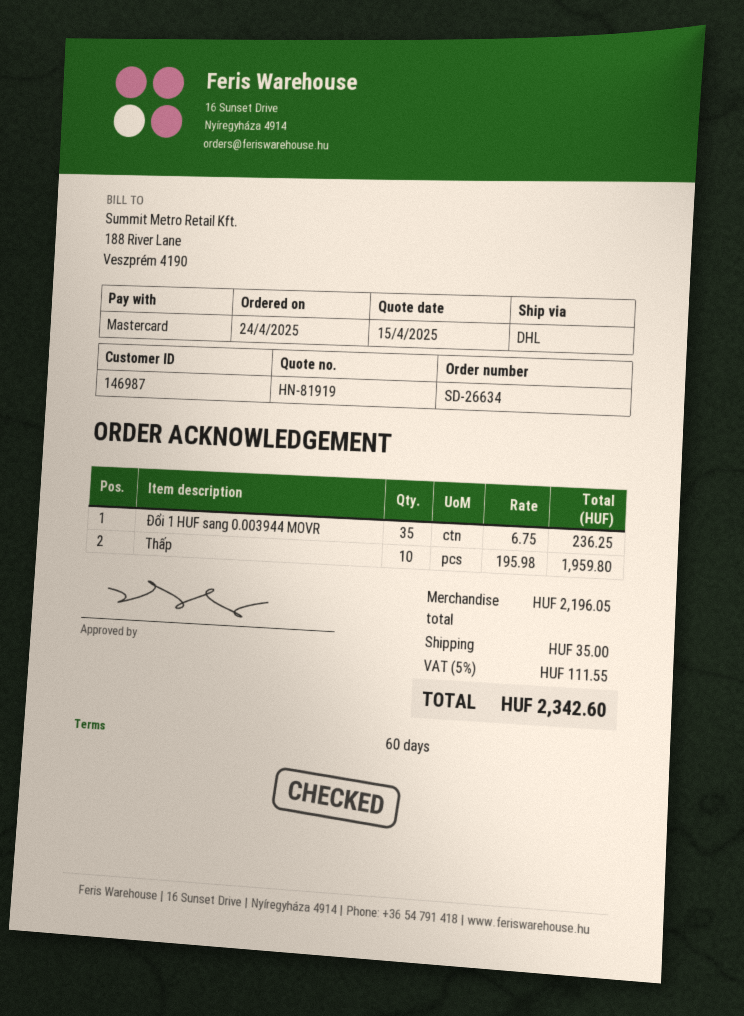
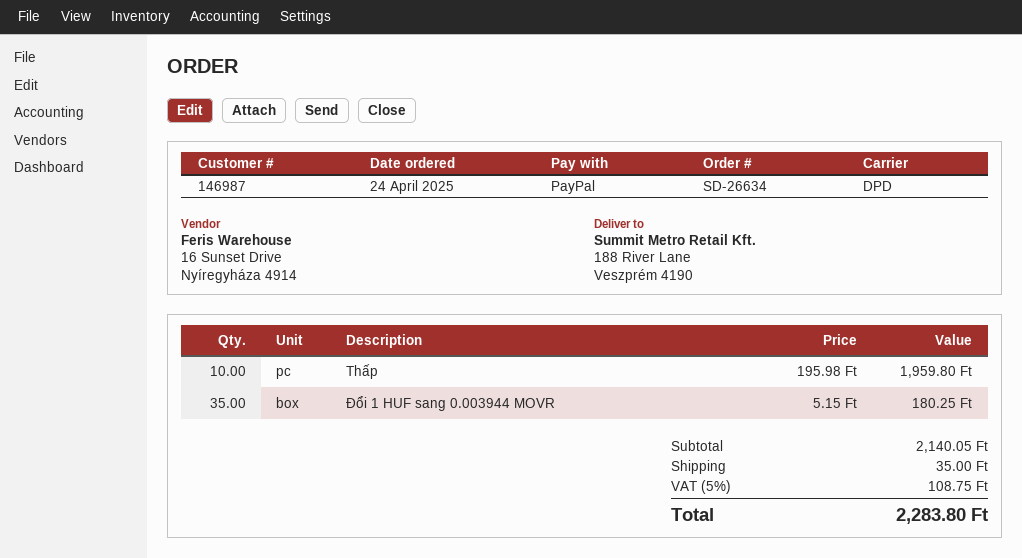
payment method: Mastercard -> PayPal
shipping method: DHL -> DPD
Đổi 1 HUF sang 0.003944 MOVR: 35 x 6.75 = 236.25 -> 35 x 5.15 = 180.25
subtotal: 2196.05 -> 2140.05
tax: 5% = 111.55 -> 5% = 108.75
total: 2342.60 -> 2283.80

